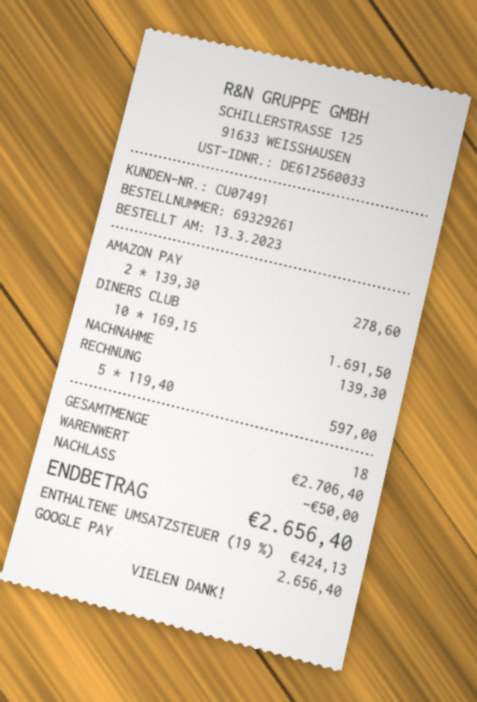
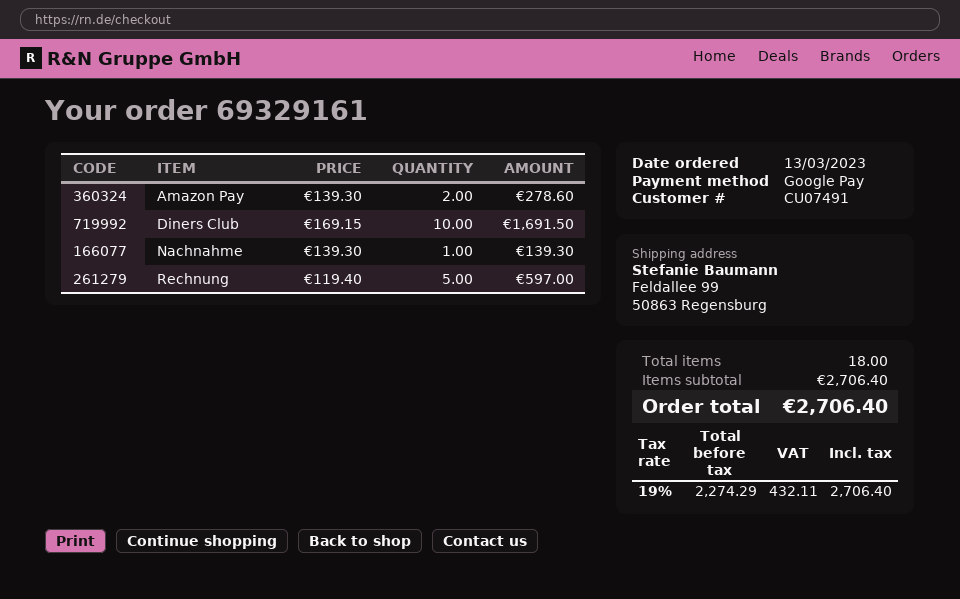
order number: 69329261 -> 69329161
discount: 50.00 -> none
tax: 19% = 424.13 -> 19% = 432.11
total: 2656.40 -> 2706.40

